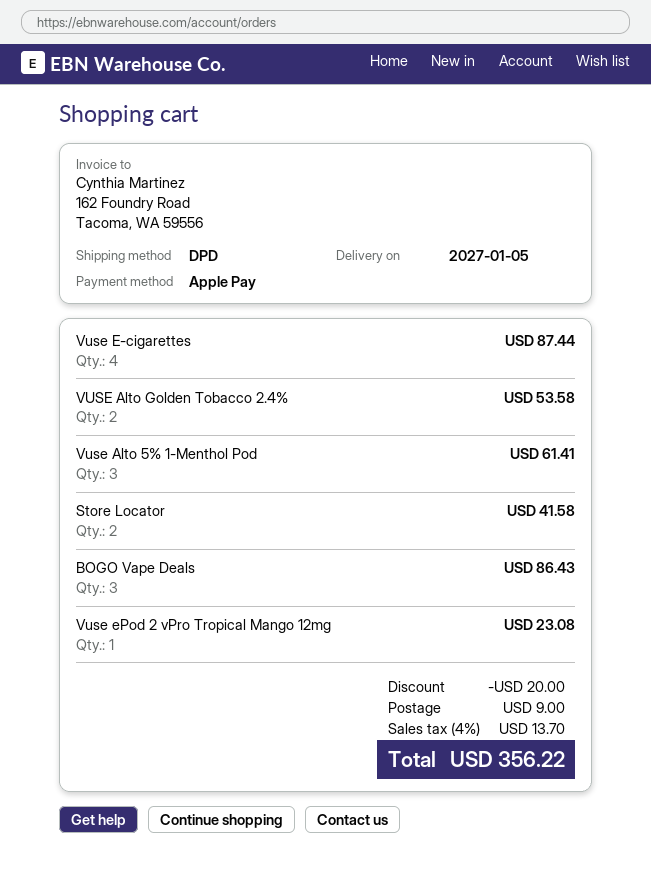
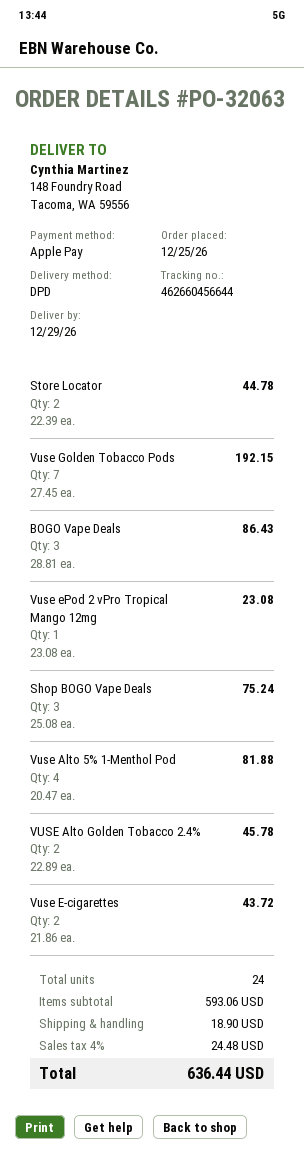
delivery date: 2027-01-05 -> 2026-12-29
Vuse E-cigarettes: 4 for 87.44 -> 2 for 43.72
VUSE Alto Golden Tobacco 2.4%: 2 for 53.58 -> 2 for 45.78
Vuse Alto 5% 1-Menthol Pod: 3 for 61.41 -> 4 for 81.88
Store Locator: 2 for 41.58 -> 2 for 44.78
Vuse Golden Tobacco Pods: none -> 7 for 192.15
Shop BOGO Vape Deals: none -> 3 for 75.24
discount: 20.00 -> none
shipping: 9.00 -> 18.90
tax: 4% = 13.70 -> 4% = 24.48
total: 356.22 -> 636.44

